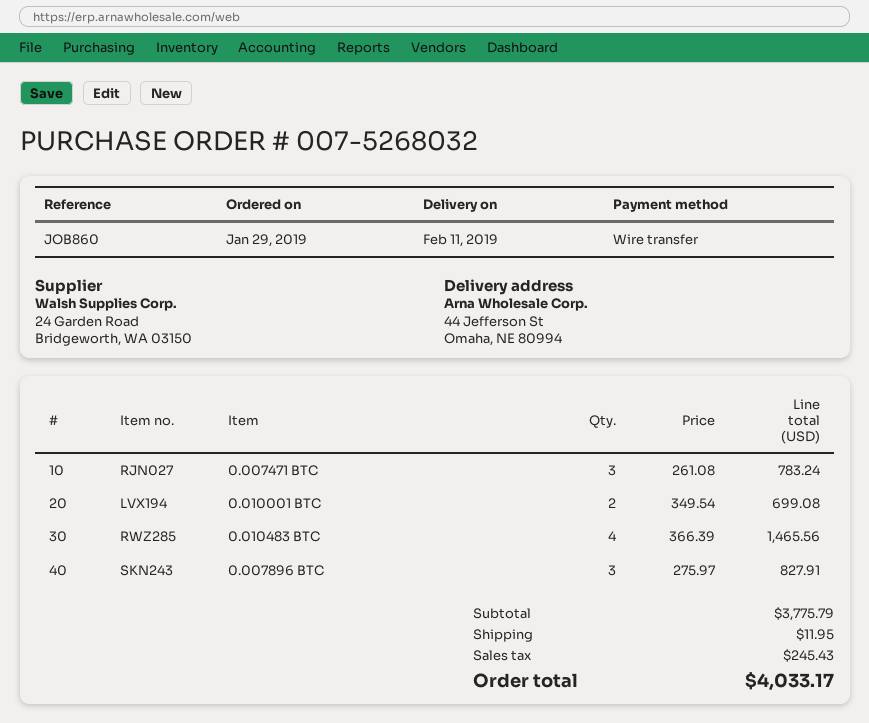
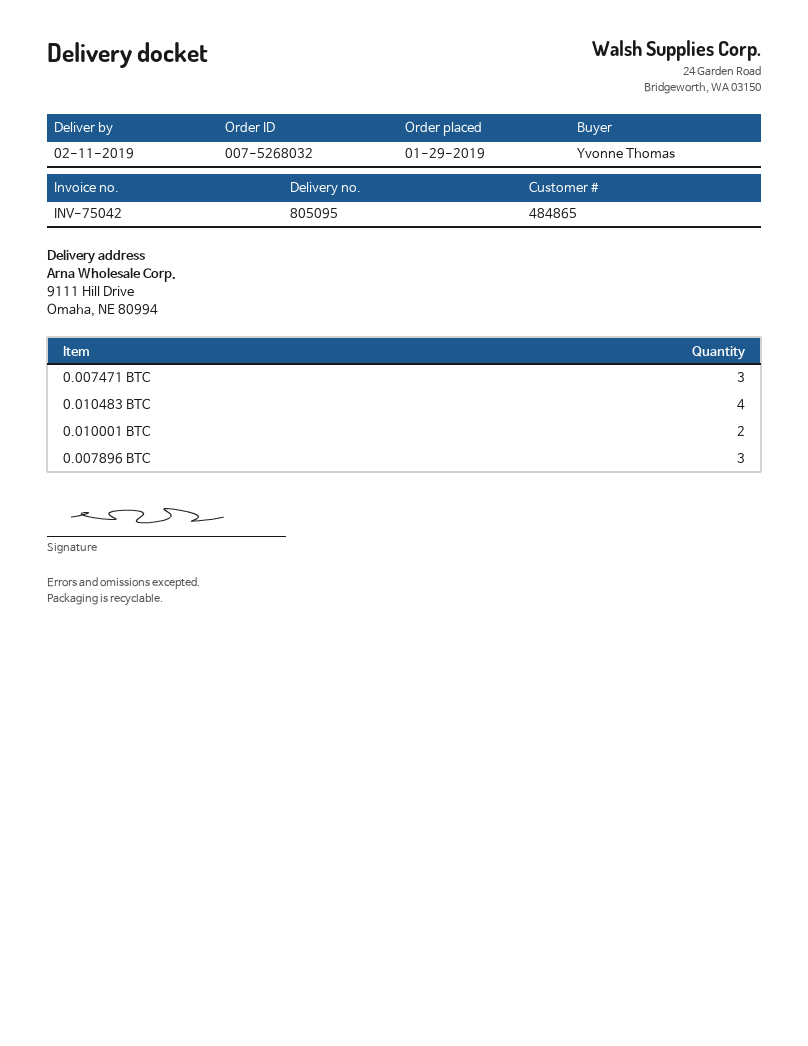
ship to: 44 Jefferson St, Omaha, NE 80994 -> 9111 Hill Drive, Omaha, NE 80994

